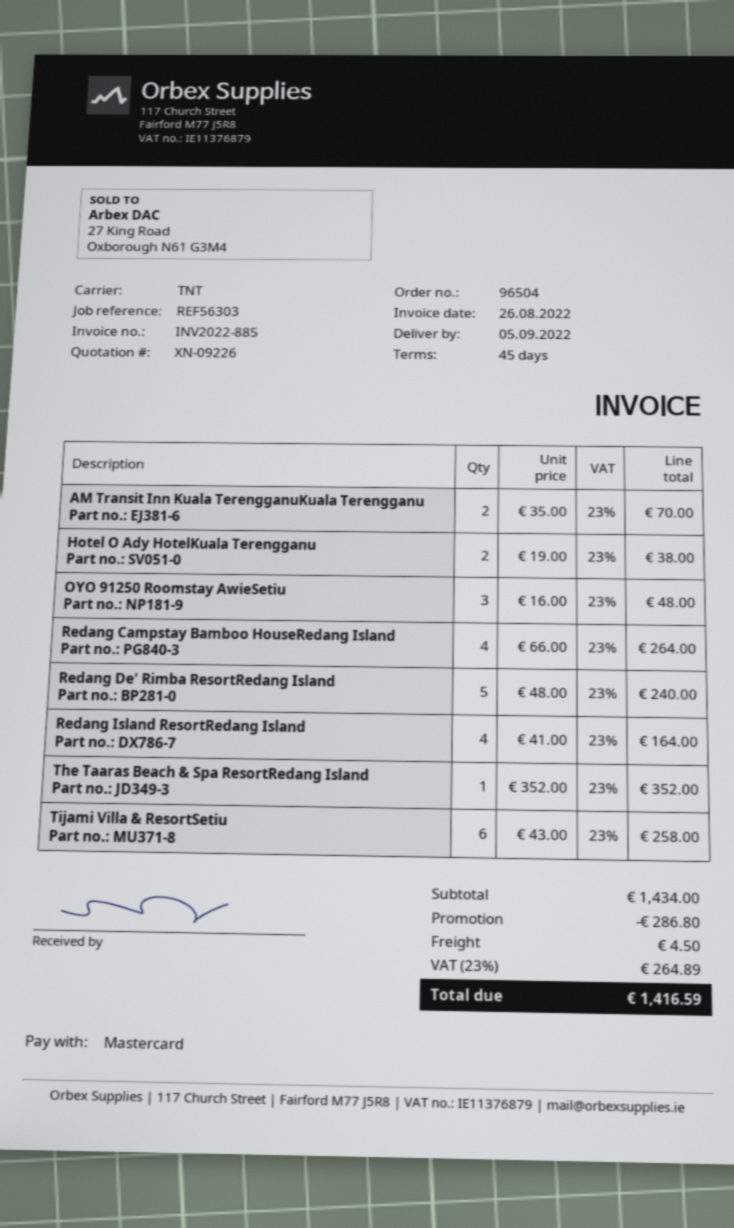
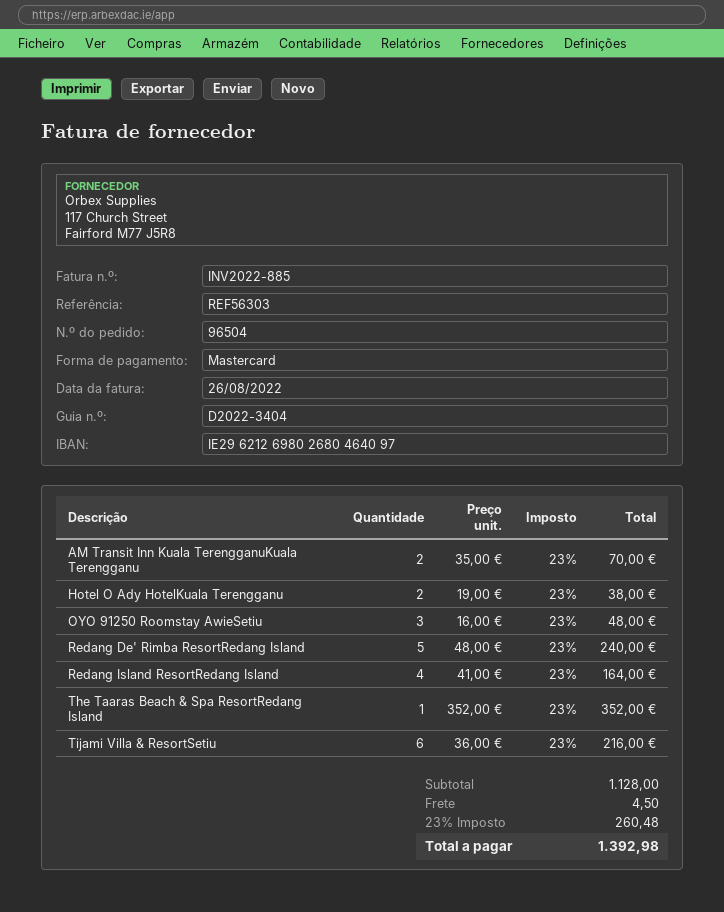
Redang Campstay Bamboo HouseRedang Island: 4 x 66.00 = 264.00 -> none
Tijami Villa & ResortSetiu: 6 x 43.00 = 258.00 -> 6 x 36.00 = 216.00
subtotal: 1434.00 -> 1128.00
discount: 286.80 -> none
tax: 23% = 264.89 -> 23% = 260.48
total: 1416.59 -> 1392.98

